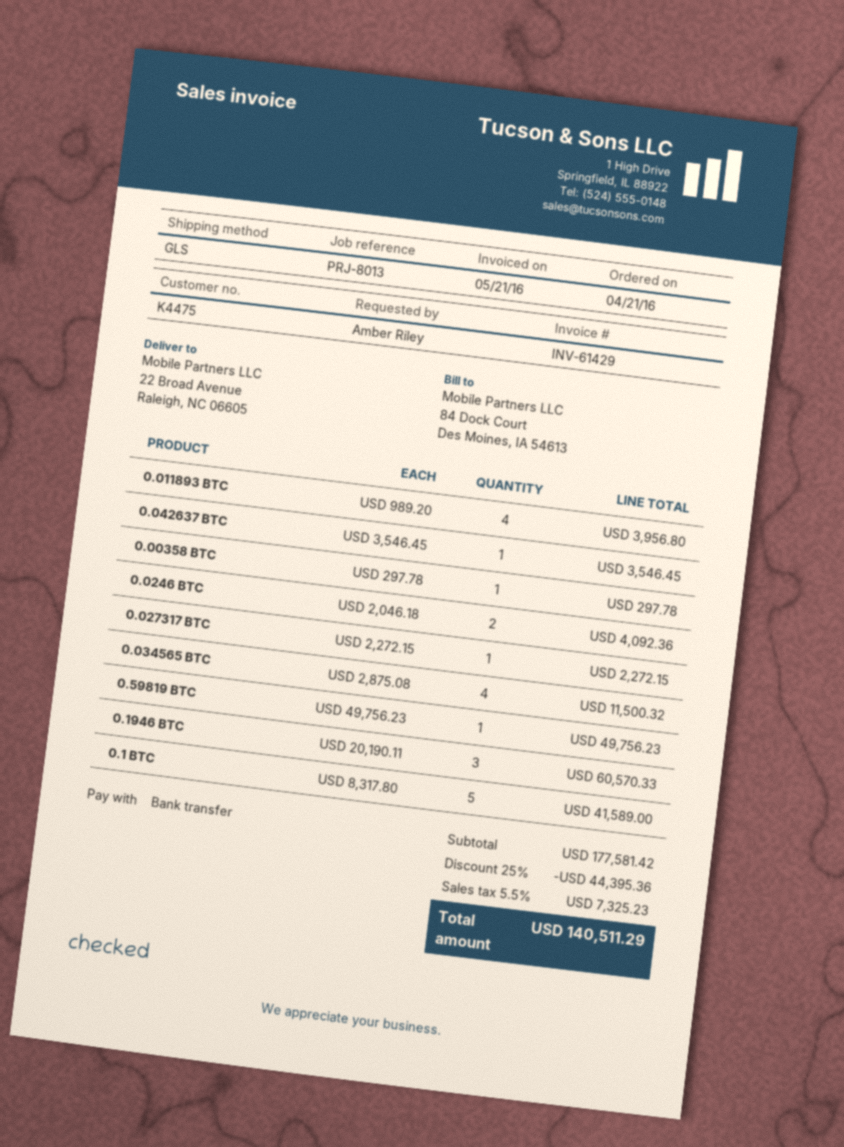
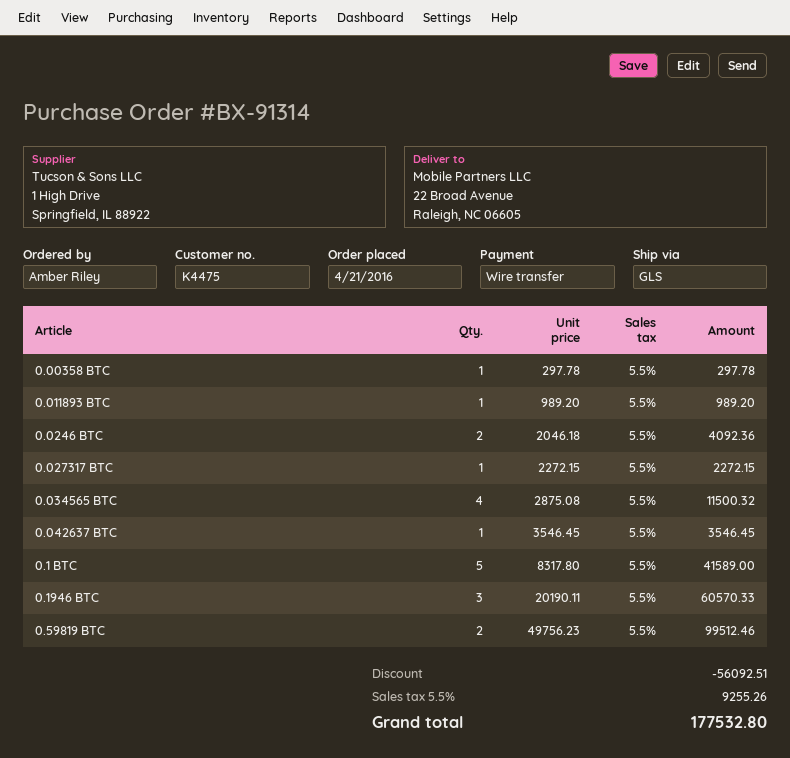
0.011893 BTC: 4 x 989.20 = 3956.80 -> 1 x 989.20 = 989.20
0.59819 BTC: 1 x 49756.23 = 49756.23 -> 2 x 49756.23 = 99512.46
discount: 44395.36 -> 56092.51
tax: 5.5% = 7325.23 -> 5.5% = 9255.26
total: 140511.29 -> 177532.80

